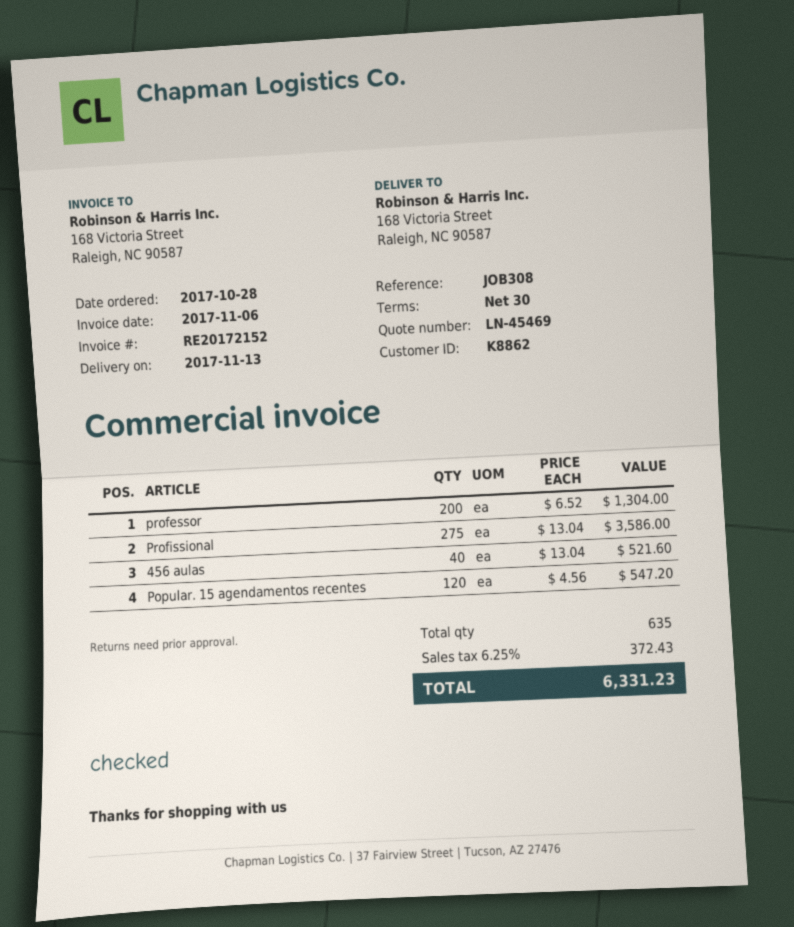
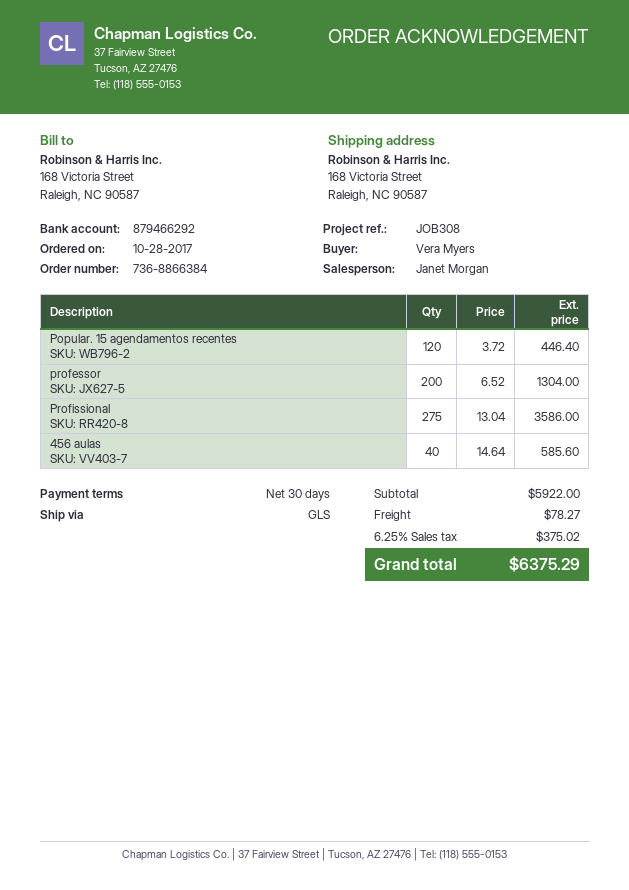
456 aulas: 40 x 13.04 = 521.60 -> 40 x 14.64 = 585.60
Popular. 15 agendamentos recentes: 120 x 4.56 = 547.20 -> 120 x 3.72 = 446.40
shipping: none -> 78.27
tax: 6.25% = 372.43 -> 6.25% = 375.02
total: 6331.23 -> 6375.29

